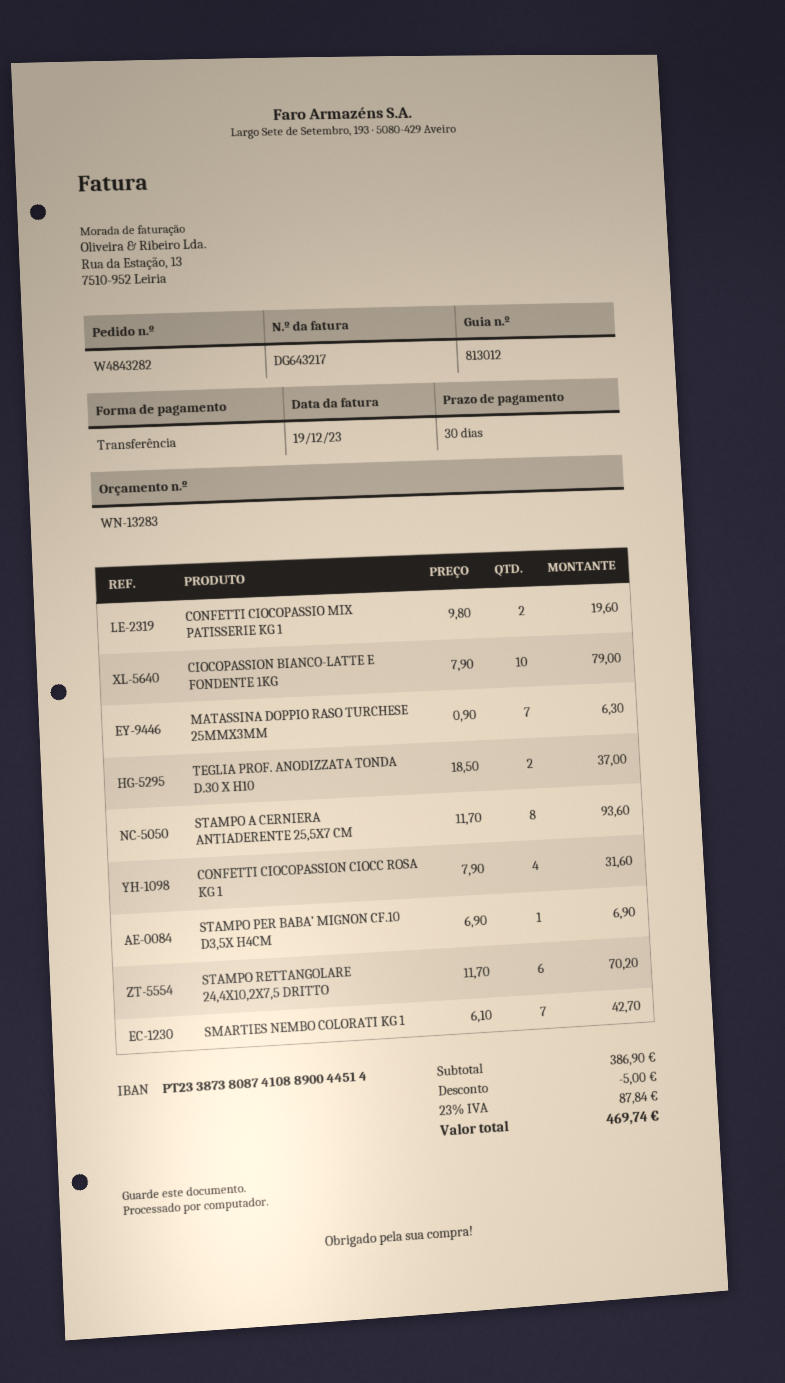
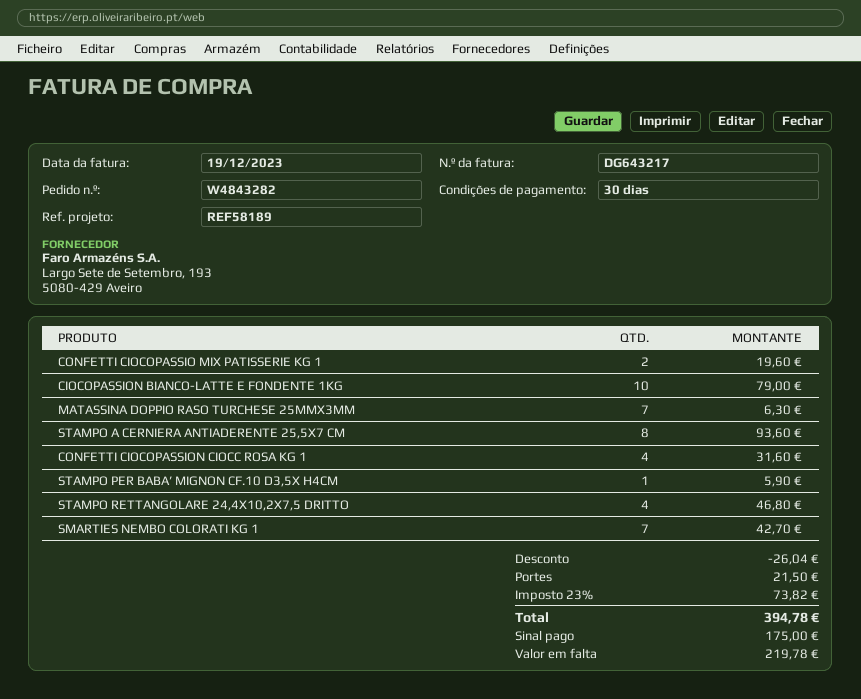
TEGLIA PROF. ANODIZZATA TONDA D.30 X H10: 2 for 37.00 -> none
STAMPO PER BABA’ MIGNON CF.10 D3,5X H4CM: 1 for 6.90 -> 1 for 5.90
STAMPO RETTANGOLARE 24,4X10,2X7,5 DRITTO: 6 for 70.20 -> 4 for 46.80
discount: 5.00 -> 26.04
shipping: none -> 21.50
tax: 23% = 87.84 -> 23% = 73.82
total: 469.74 -> 394.78

